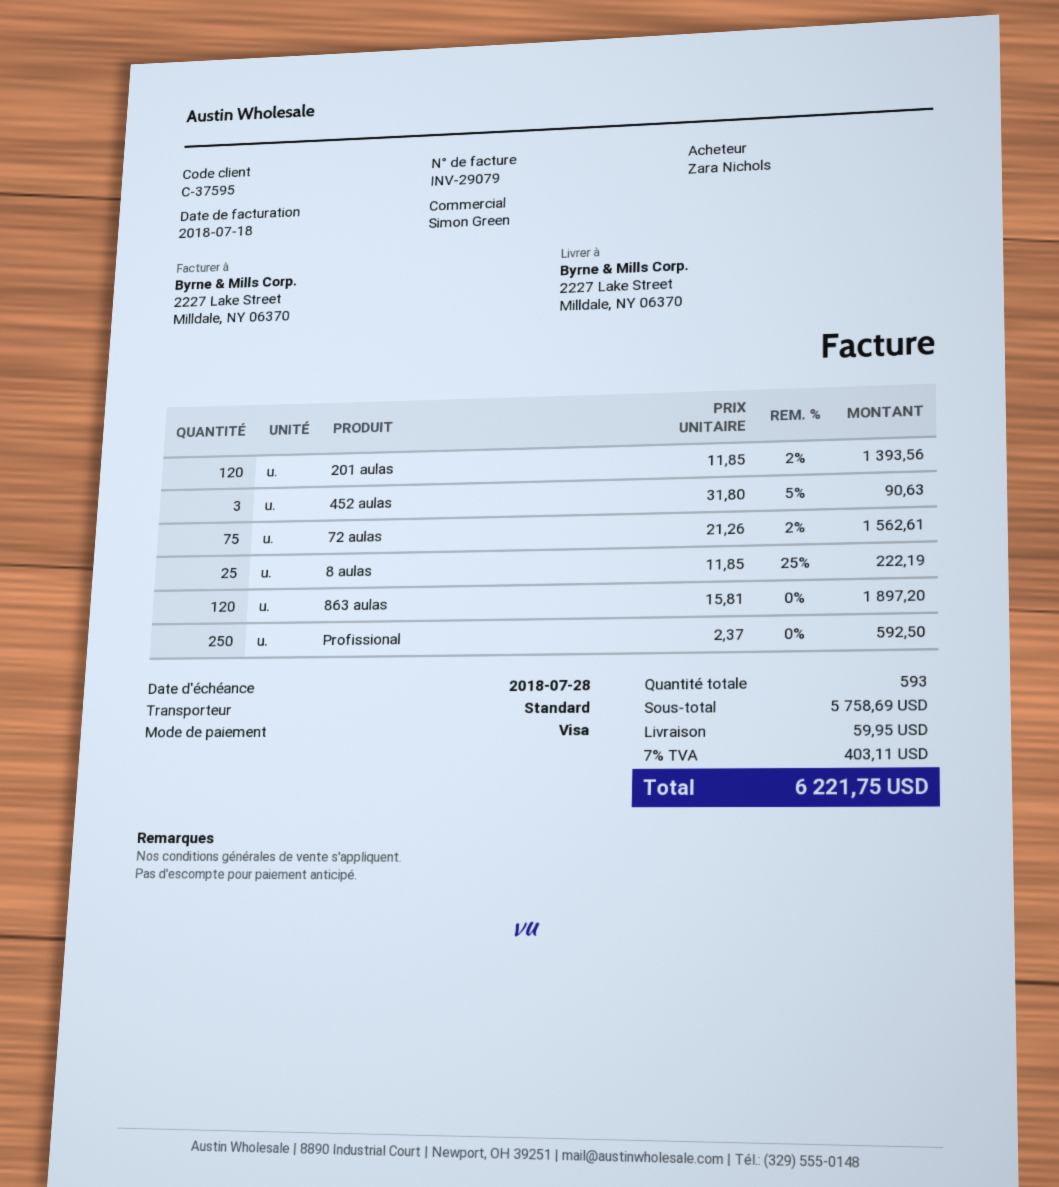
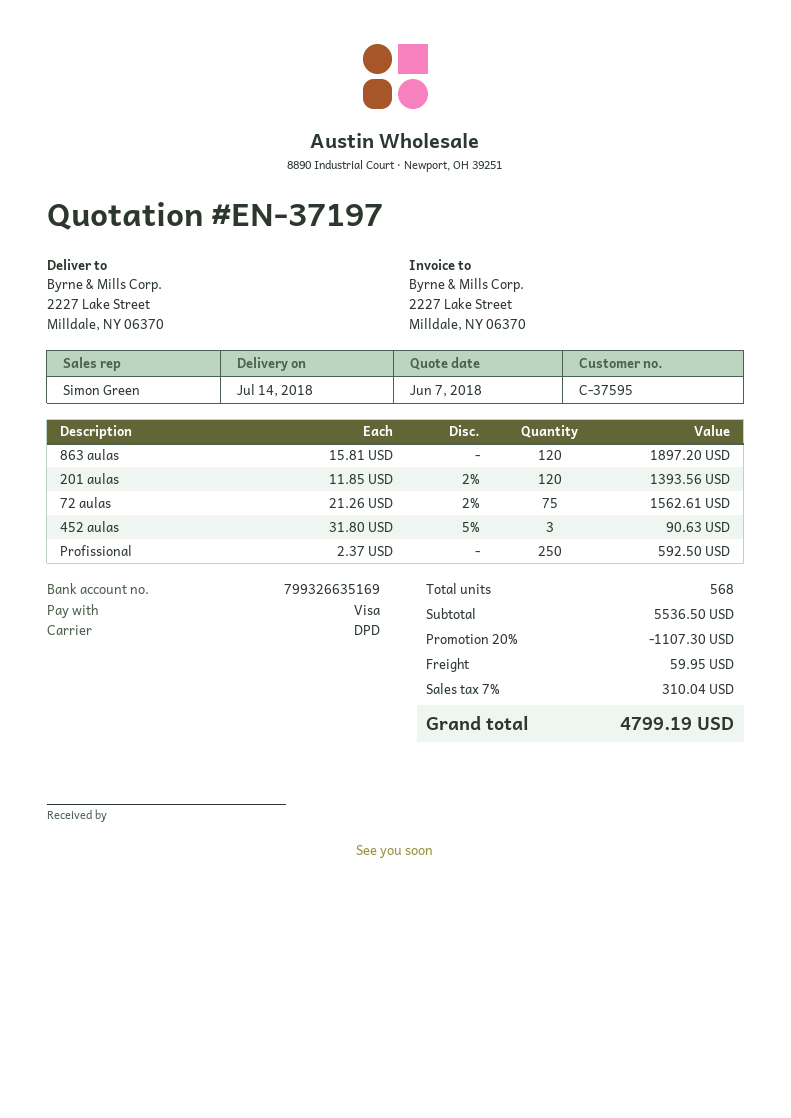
shipping method: standard -> DPD
8 aulas: 25 x 11.85 - 25% = 222.19 -> none
total quantity: 593 -> 568
subtotal: 5758.69 -> 5536.50
discount: none -> 20% = 1107.30
tax: 7% = 403.11 -> 7% = 310.04
total: 6221.75 -> 4799.19

